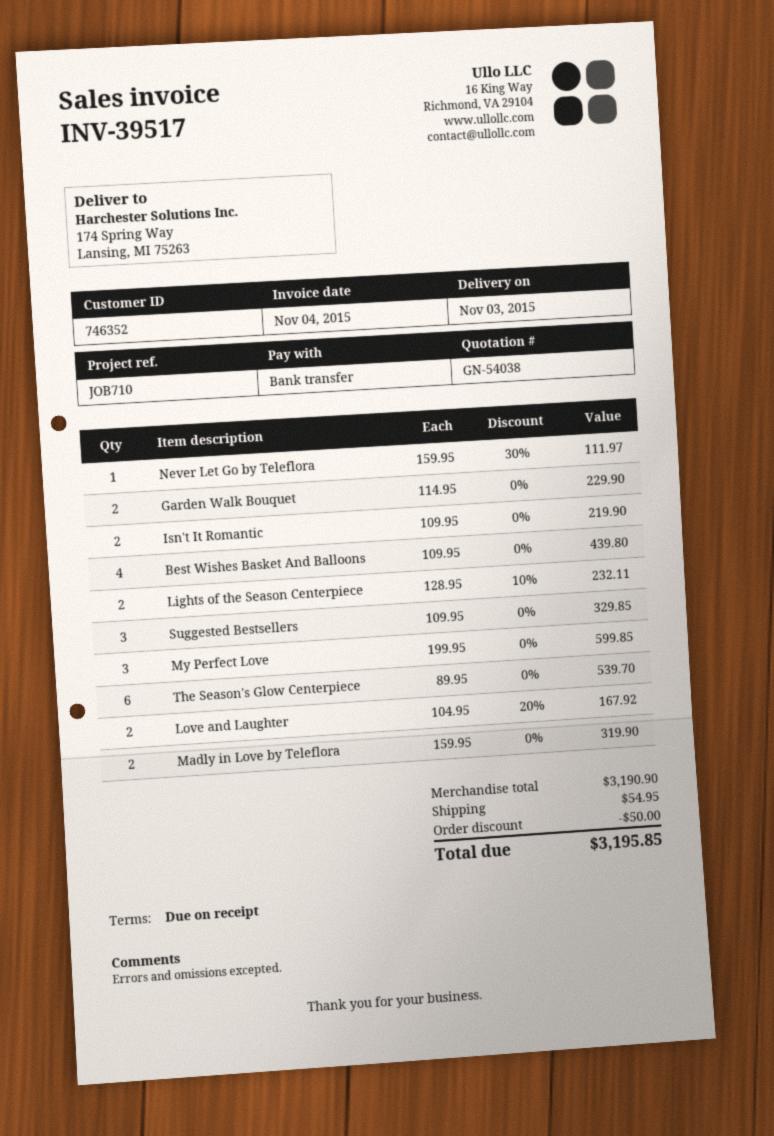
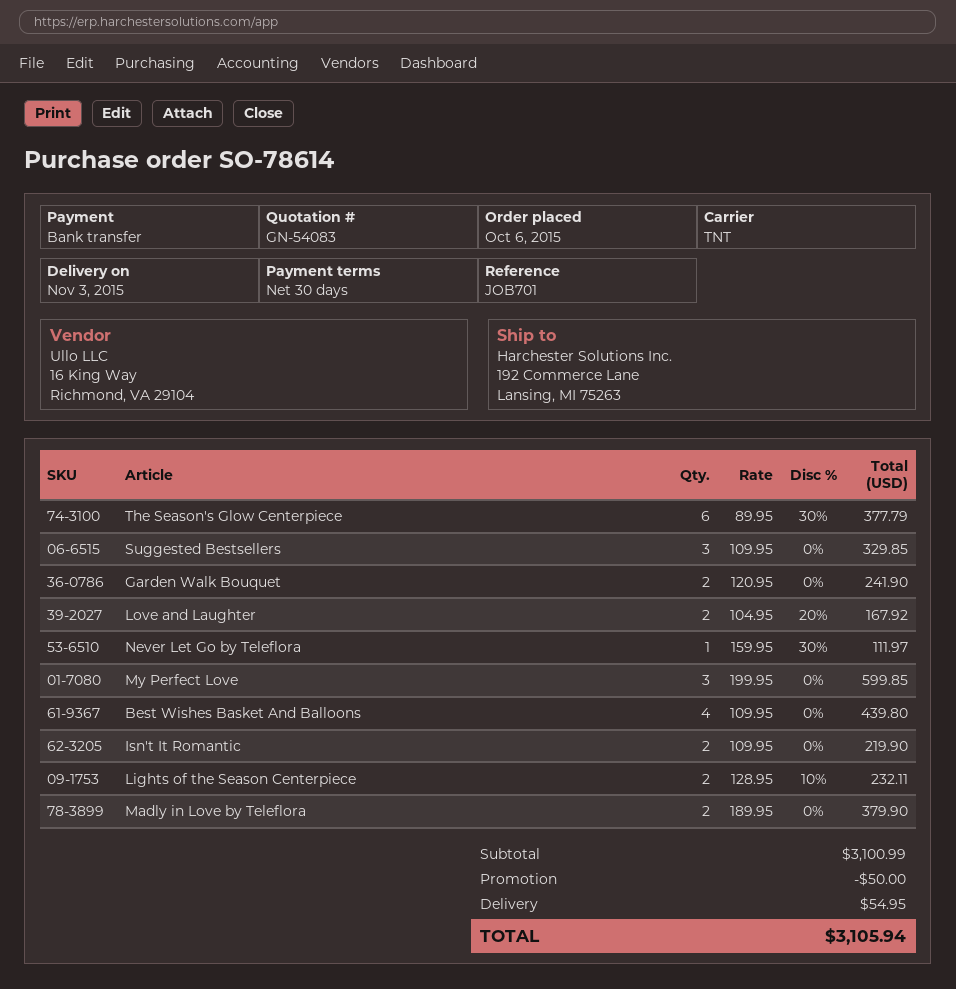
quote number: GN-54038 -> GN-54083
payment terms: on receipt -> 30 days
reference: JOB710 -> JOB701
ship to: 174 Spring Way, Lansing, MI 75263 -> 192 Commerce Lane, Lansing, MI 75263
Garden Walk Bouquet: 2 x 114.95 = 229.90 -> 2 x 120.95 = 241.90
The Season's Glow Centerpiece: 6 x 89.95 = 539.70 -> 6 x 89.95 - 30% = 377.79
Madly in Love by Teleflora: 2 x 159.95 = 319.90 -> 2 x 189.95 = 379.90
subtotal: 3190.90 -> 3100.99
total: 3195.85 -> 3105.94

